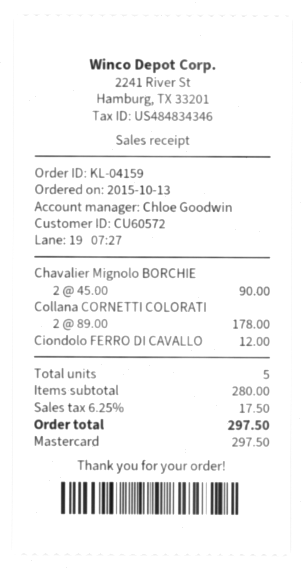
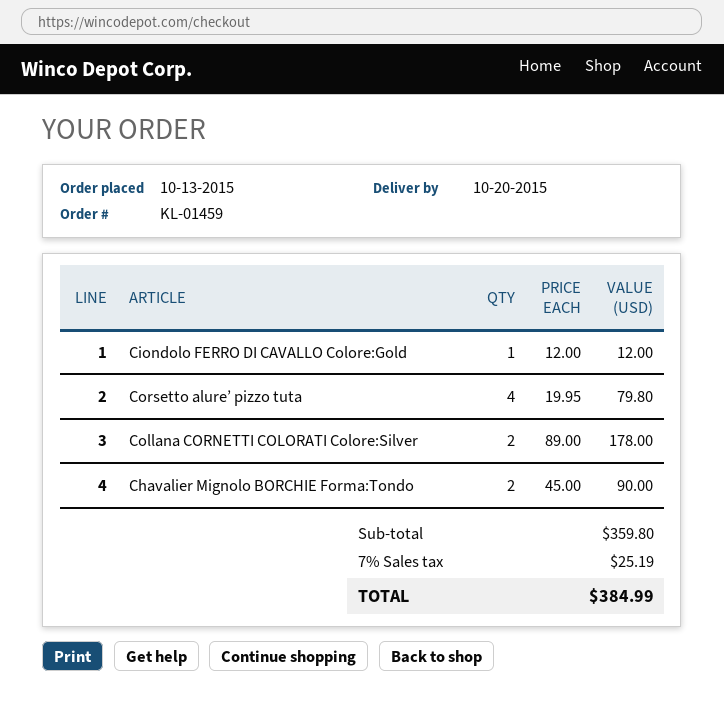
order number: KL-04159 -> KL-01459
Corsetto alure’ pizzo tuta: none -> 4 x 19.95 = 79.80
subtotal: 280.00 -> 359.80
tax: 6.25% = 17.50 -> 7% = 25.19
total: 297.50 -> 384.99

